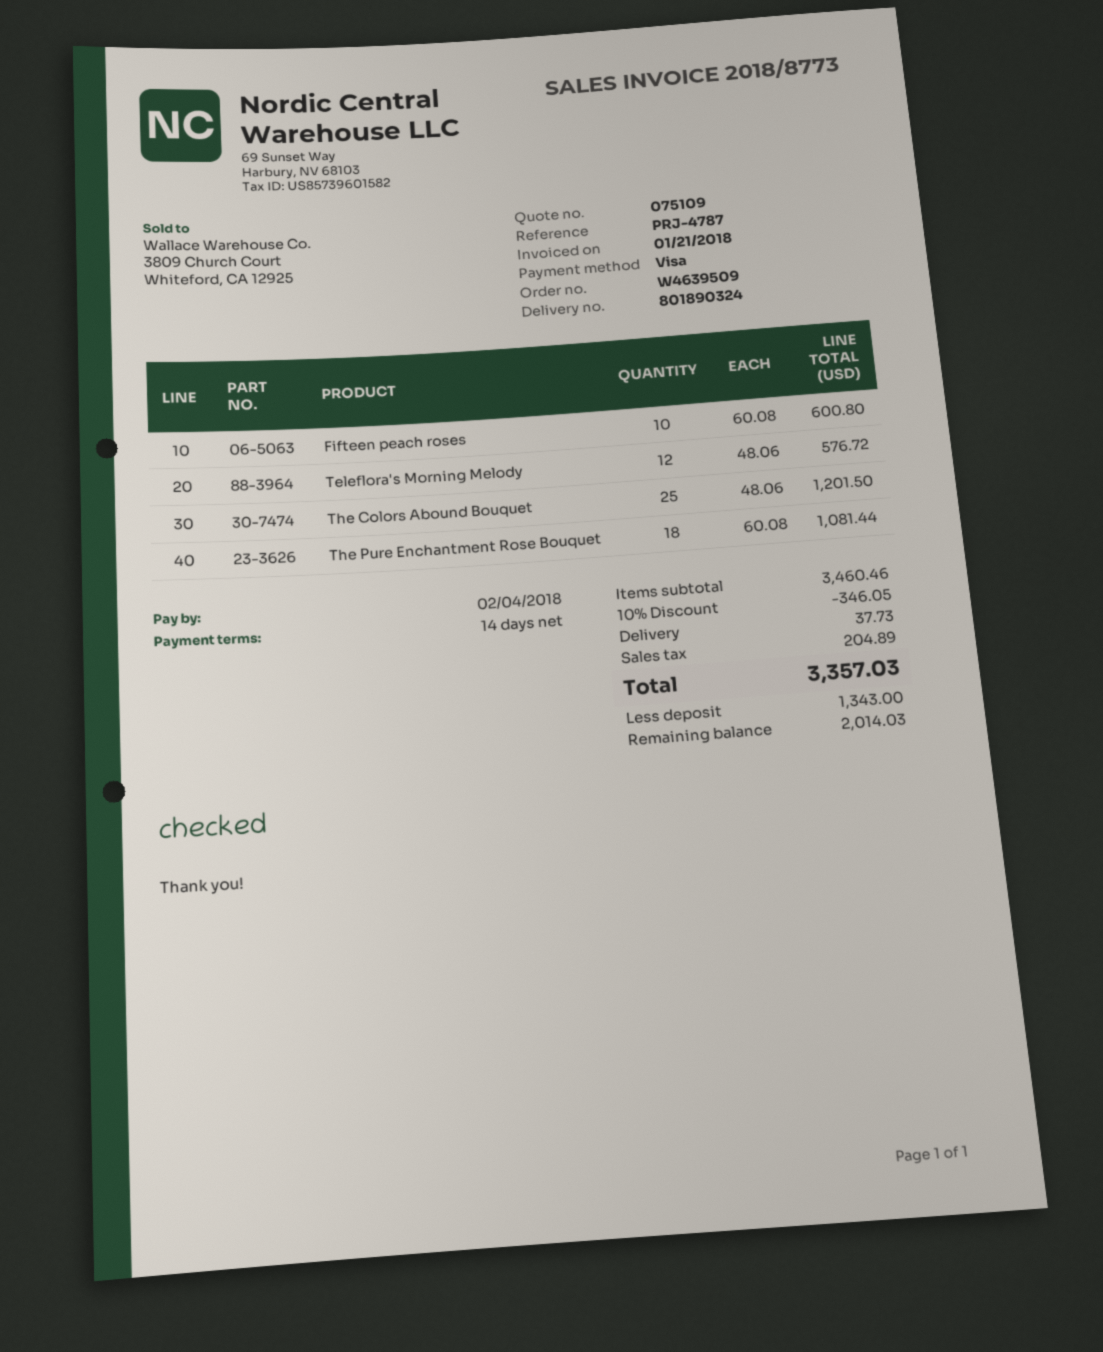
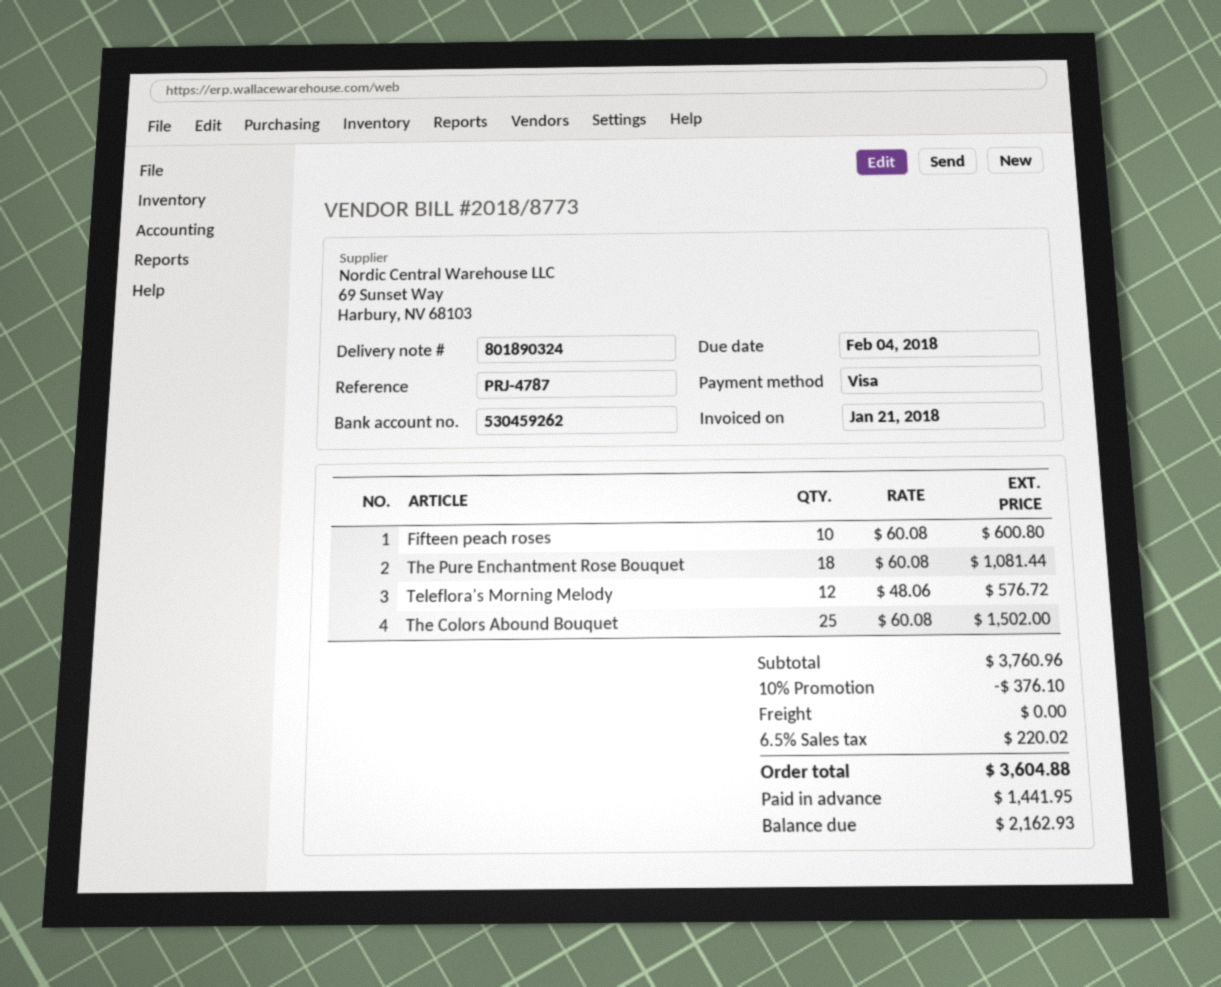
The Colors Abound Bouquet: 25 x 48.06 = 1201.50 -> 25 x 60.08 = 1502.00
subtotal: 3460.46 -> 3760.96
discount: 10% = 346.05 -> 10% = 376.10
shipping: 37.73 -> 0.00
tax: 204.89 -> 220.02
total: 3357.03 -> 3604.88
deposit: 1343.00 -> 1441.95
balance: 2014.03 -> 2162.93

